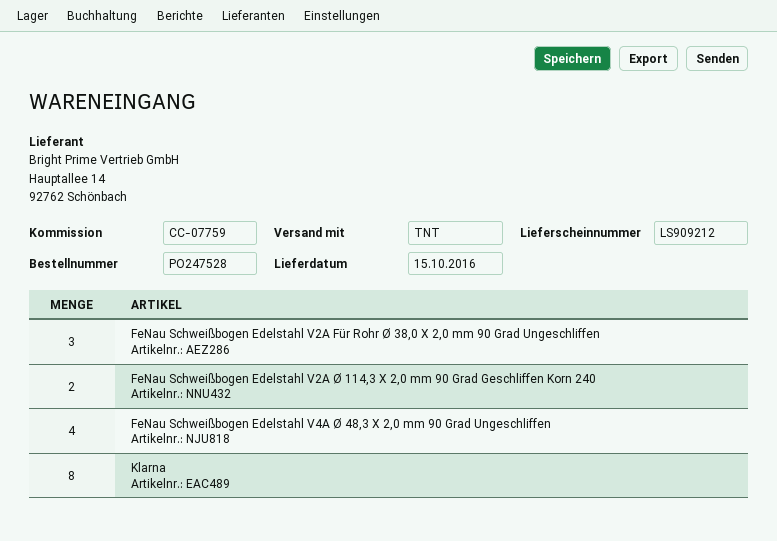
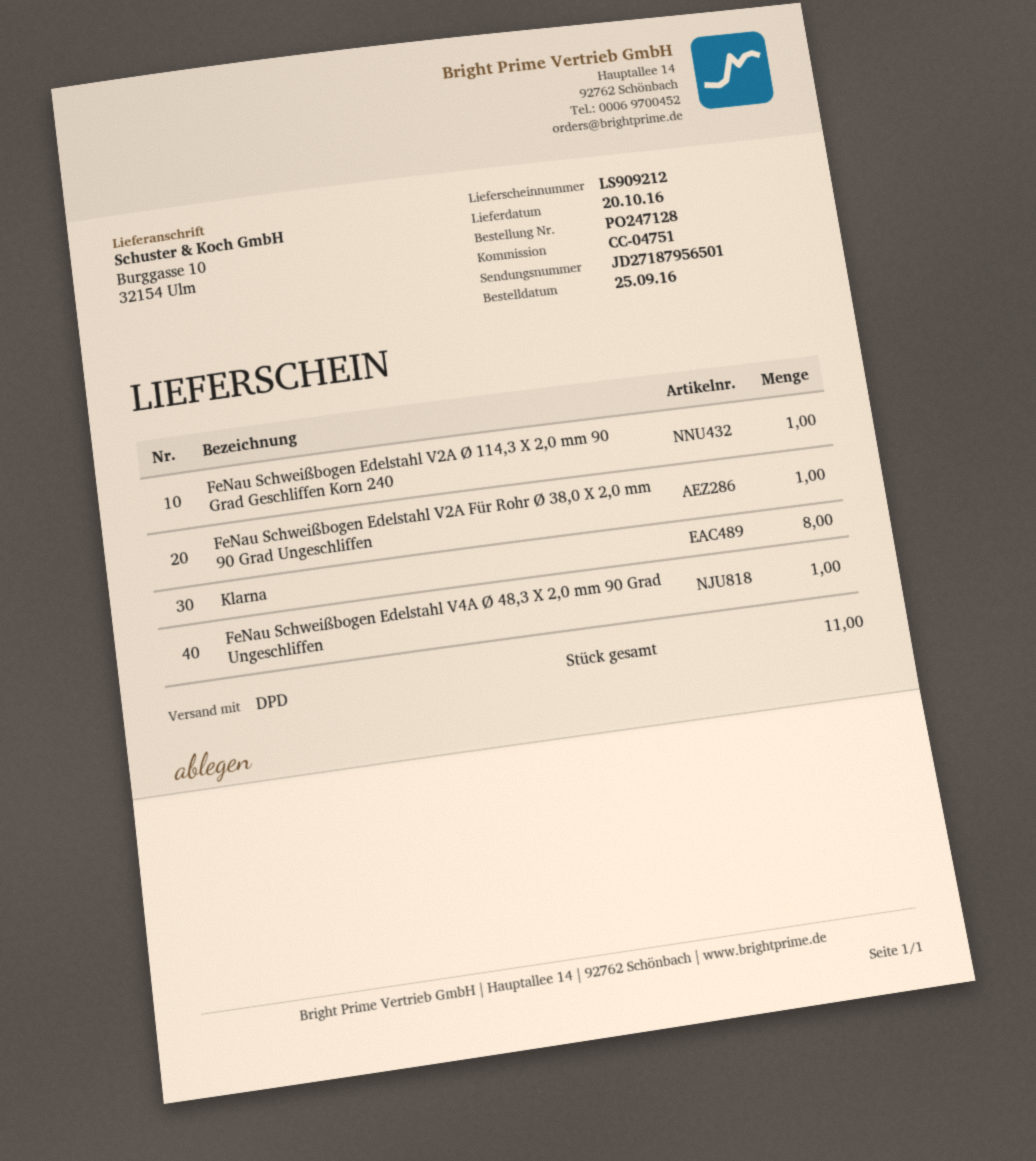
order number: PO247528 -> PO247128
delivery date: 2016-10-15 -> 2016-10-20
reference: CC-07759 -> CC-04751
shipping method: TNT -> DPD
FeNau Schweißbogen Edelstahl V2A Für Rohr Ø 38,0 X 2,0 mm 90 Grad Ungeschliffen: 3 -> 1
FeNau Schweißbogen Edelstahl V2A Ø 114,3 X 2,0 mm 90 Grad Geschliffen Korn 240: 2 -> 1
FeNau Schweißbogen Edelstahl V4A Ø 48,3 X 2,0 mm 90 Grad Ungeschliffen: 4 -> 1

